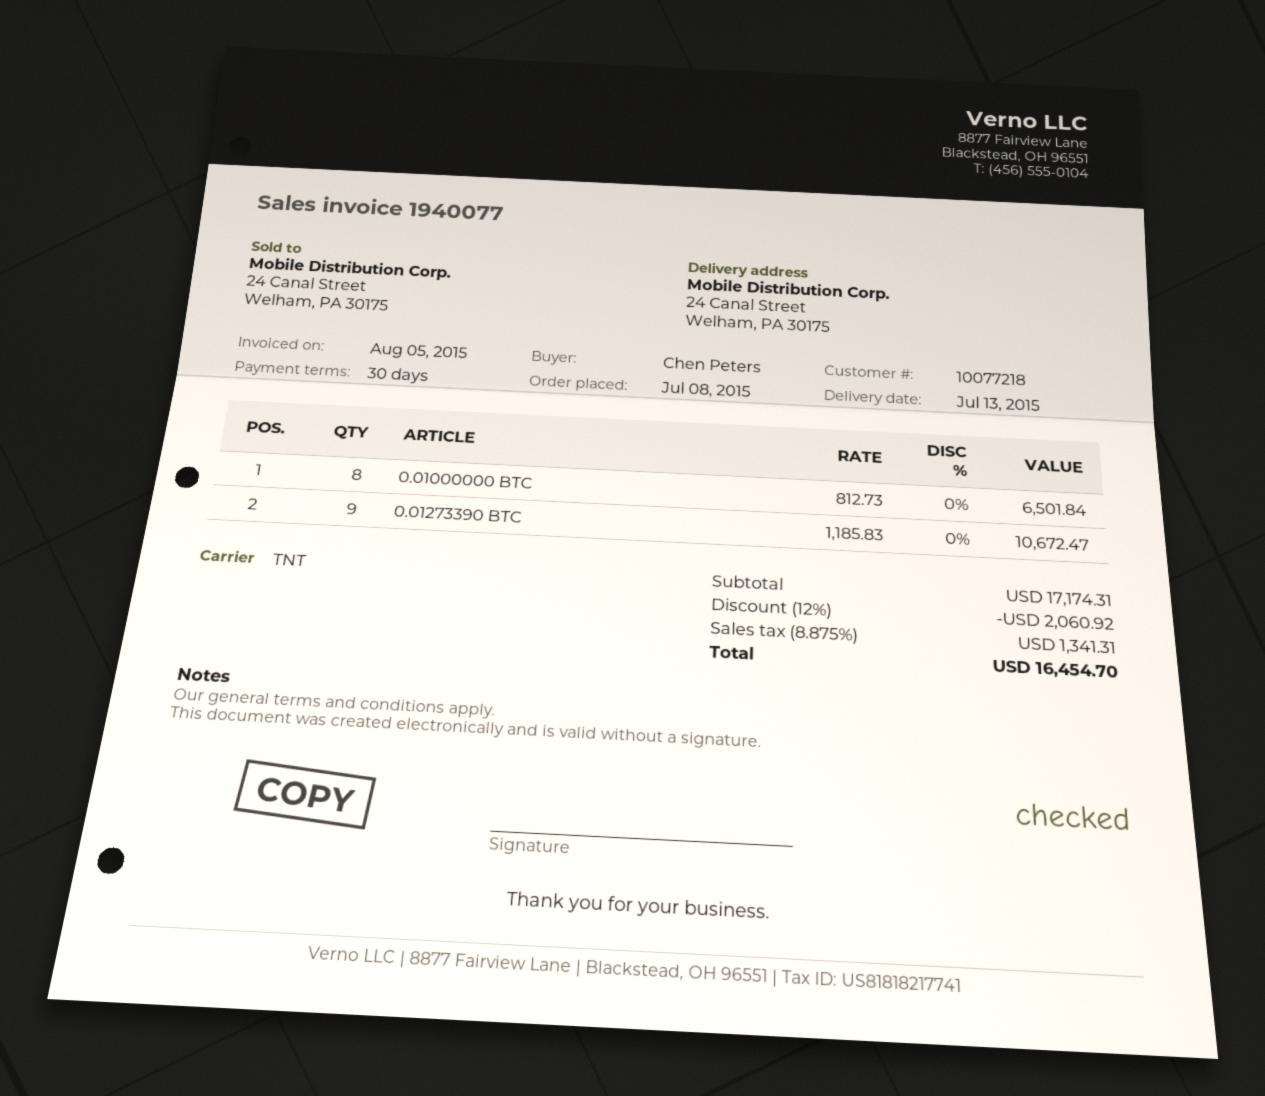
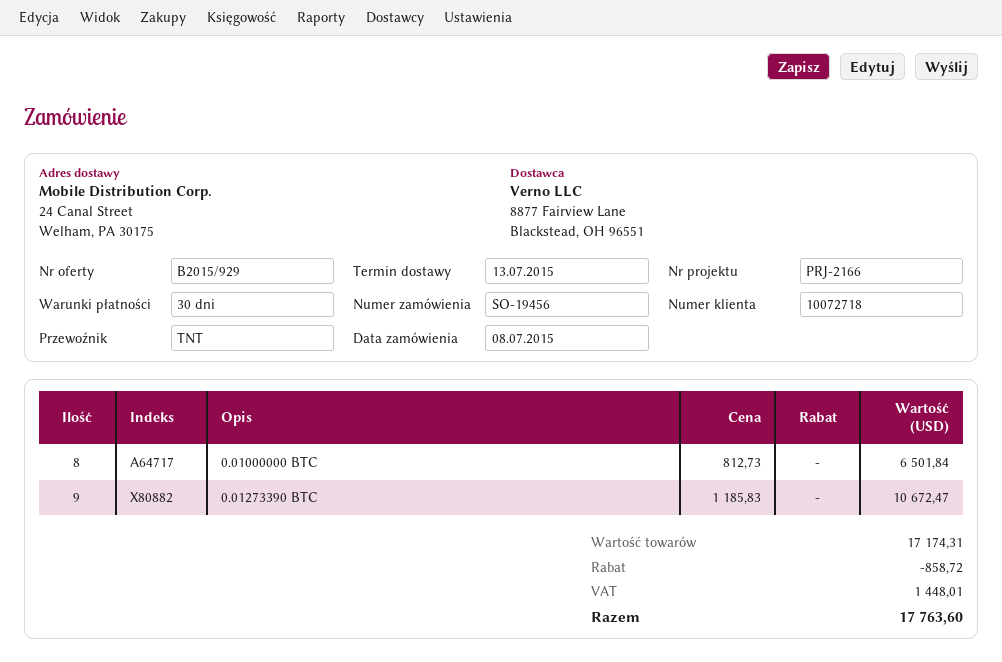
customer number: 10077218 -> 10072718
discount: 2060.92 -> 858.72
tax: 1341.31 -> 1448.01
total: 16454.70 -> 17763.60

